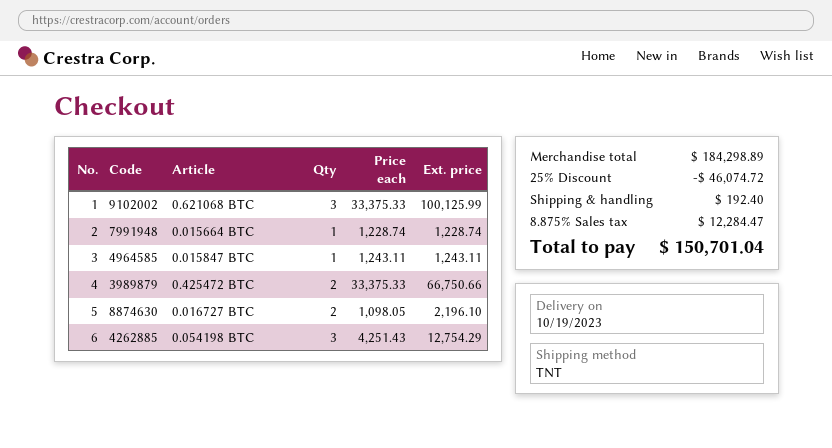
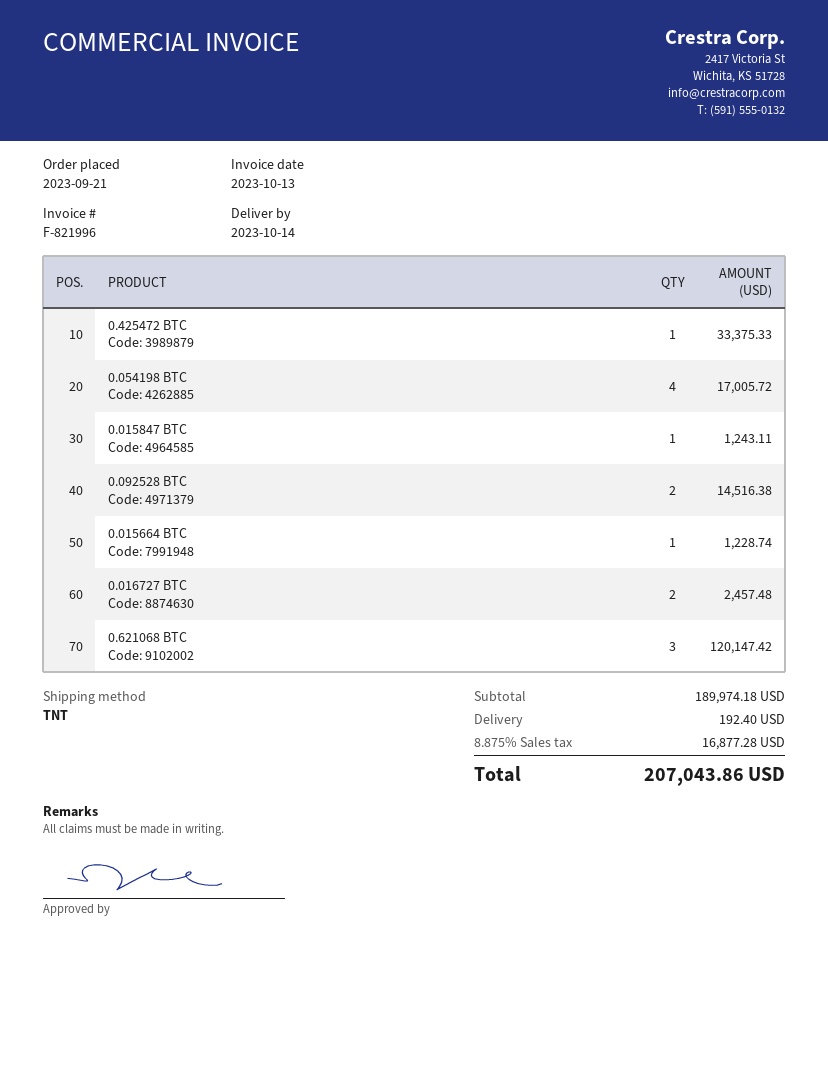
delivery date: 2023-10-19 -> 2023-10-14
0.621068 BTC: 3 for 100125.99 -> 3 for 120147.42
0.425472 BTC: 2 for 66750.66 -> 1 for 33375.33
0.016727 BTC: 2 for 2196.10 -> 2 for 2457.48
0.054198 BTC: 3 for 12754.29 -> 4 for 17005.72
0.092528 BTC: none -> 2 for 14516.38
subtotal: 184298.89 -> 189974.18
discount: 25% = 46074.72 -> none
tax: 8.875% = 12284.47 -> 8.875% = 16877.28
total: 150701.04 -> 207043.86

